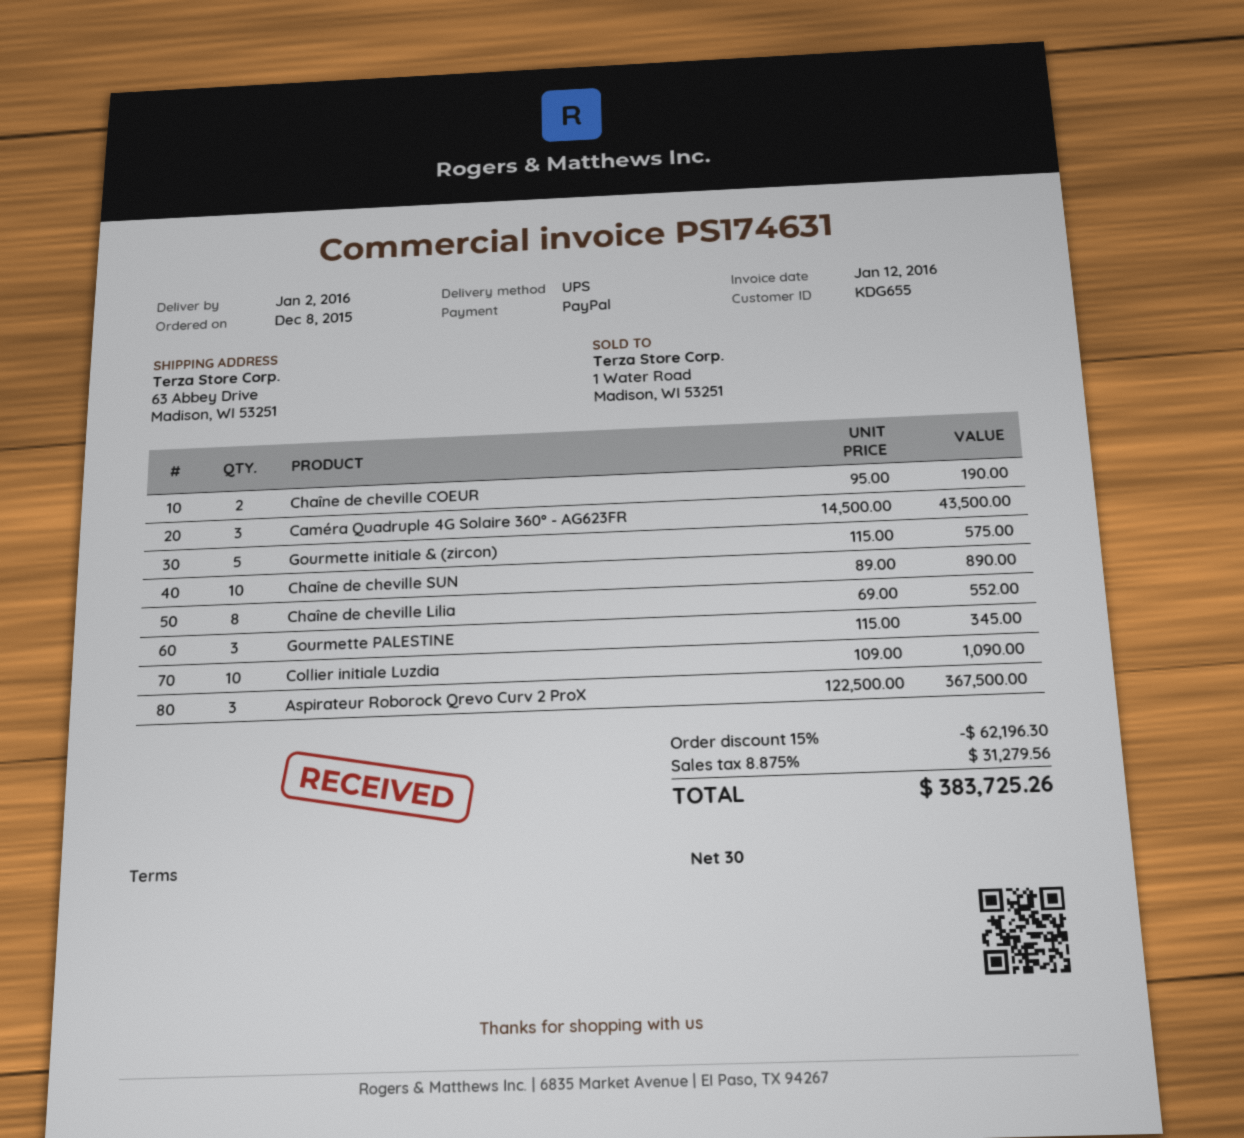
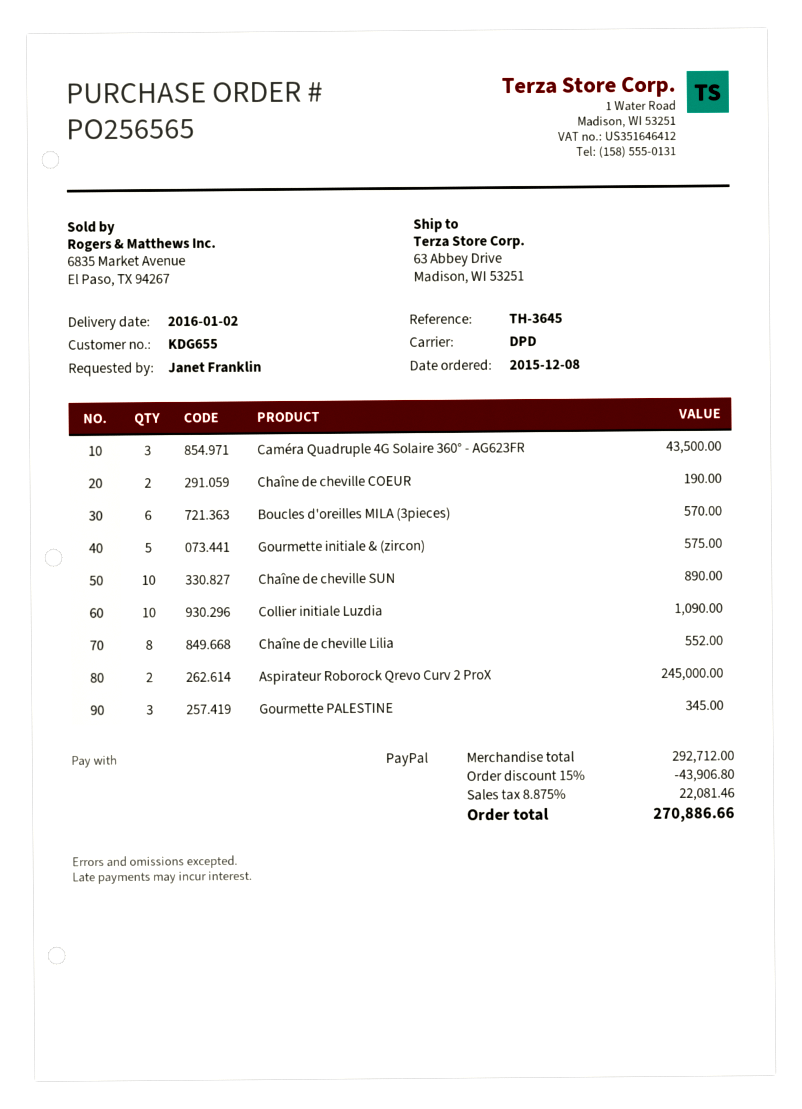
shipping method: UPS -> DPD
Aspirateur Roborock Qrevo Curv 2 ProX: 3 for 367500.00 -> 2 for 245000.00
Boucles d'oreilles MILA (3pieces): none -> 6 for 570.00
discount: 15% = 62196.30 -> 15% = 43906.80
tax: 8.875% = 31279.56 -> 8.875% = 22081.46
total: 383725.26 -> 270886.66

